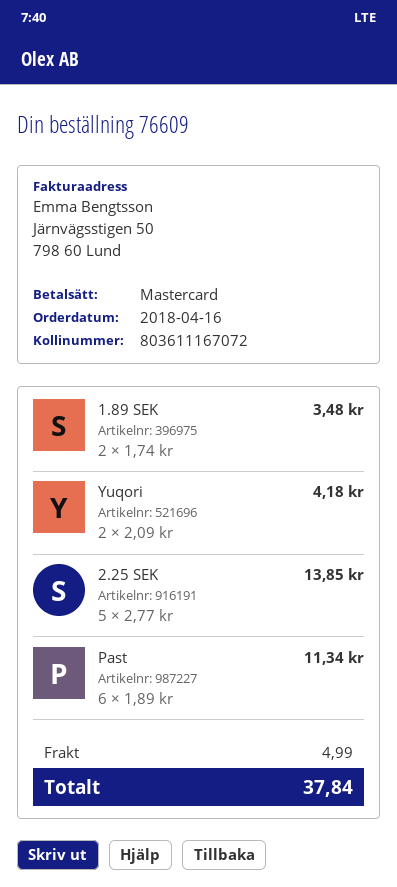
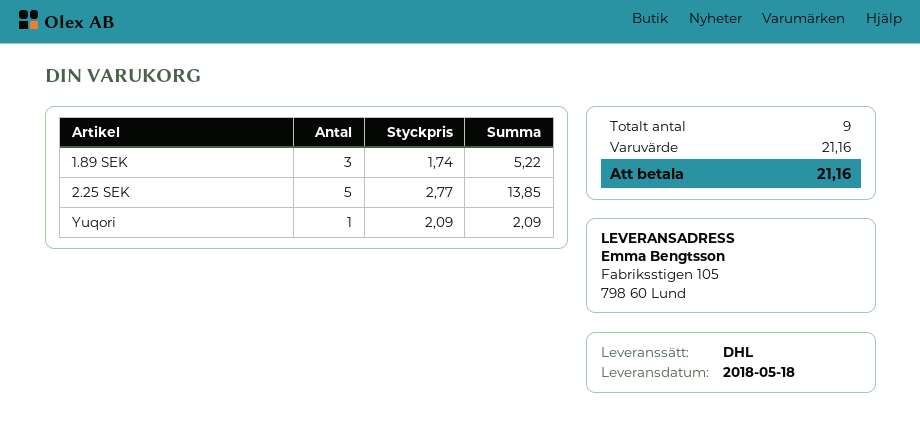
1.89 SEK: 2 x 1.74 = 3.48 -> 3 x 1.74 = 5.22
Yuqori: 2 x 2.09 = 4.18 -> 1 x 2.09 = 2.09
Past: 6 x 1.89 = 11.34 -> none
shipping: 4.99 -> none
total: 37.84 -> 21.16

